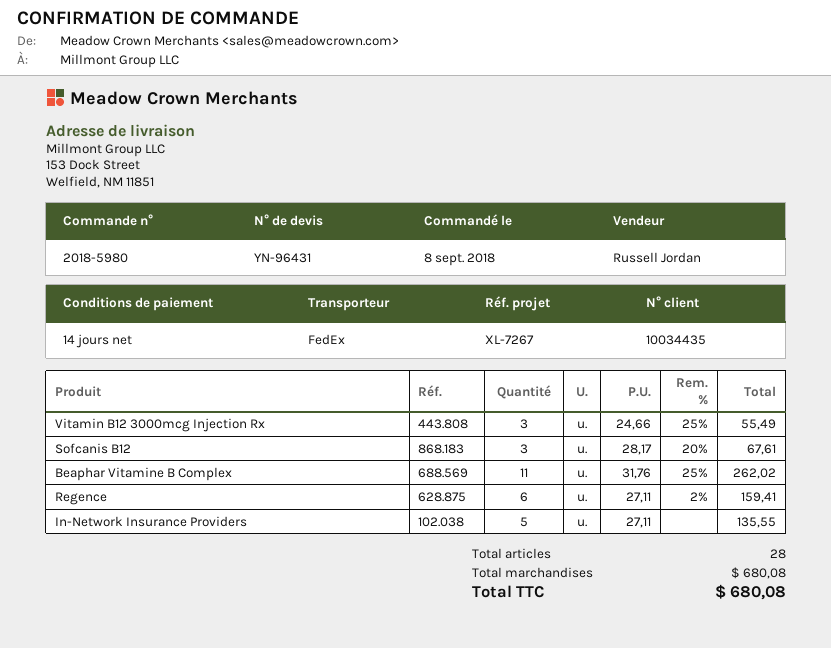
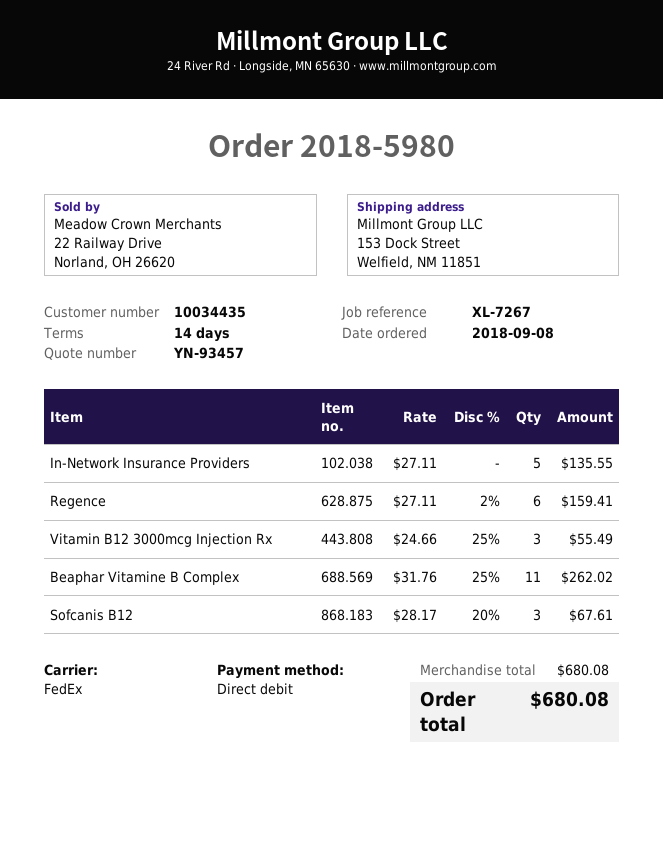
quote number: YN-96431 -> YN-93457

